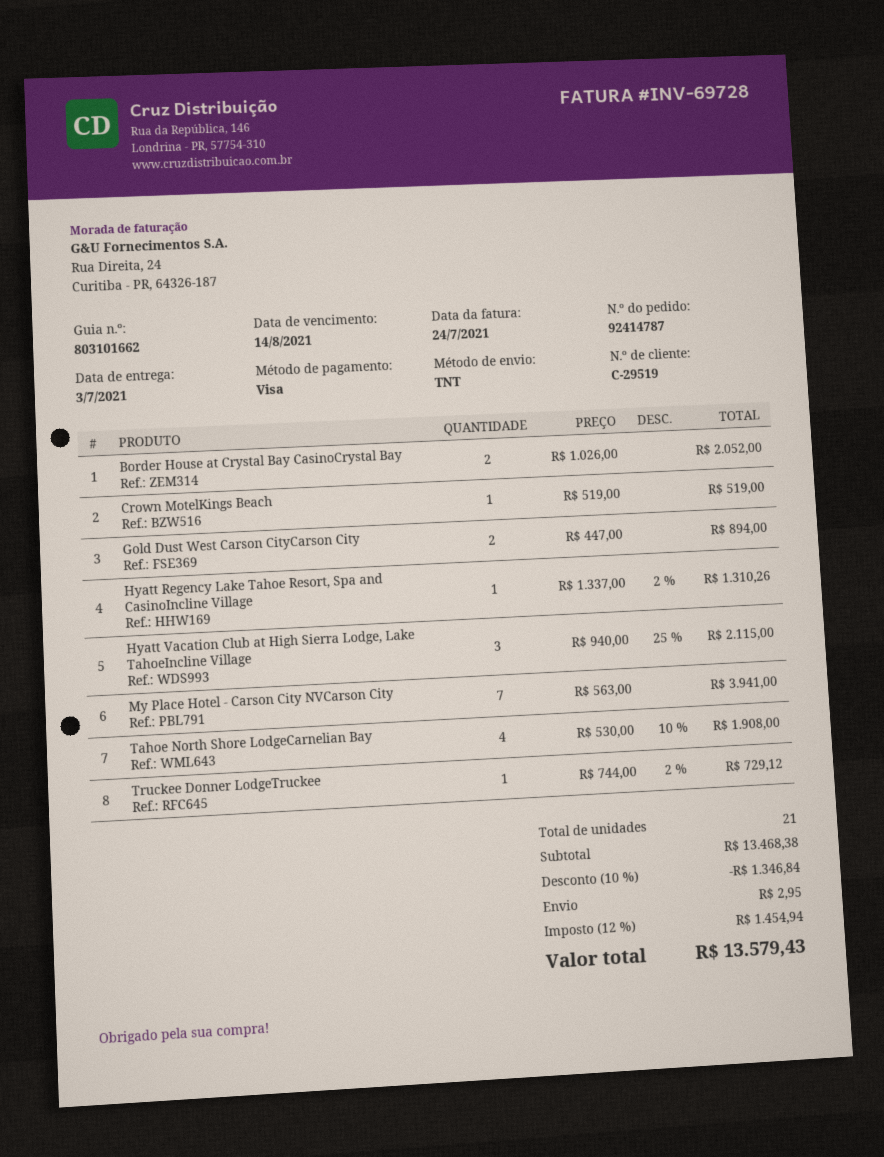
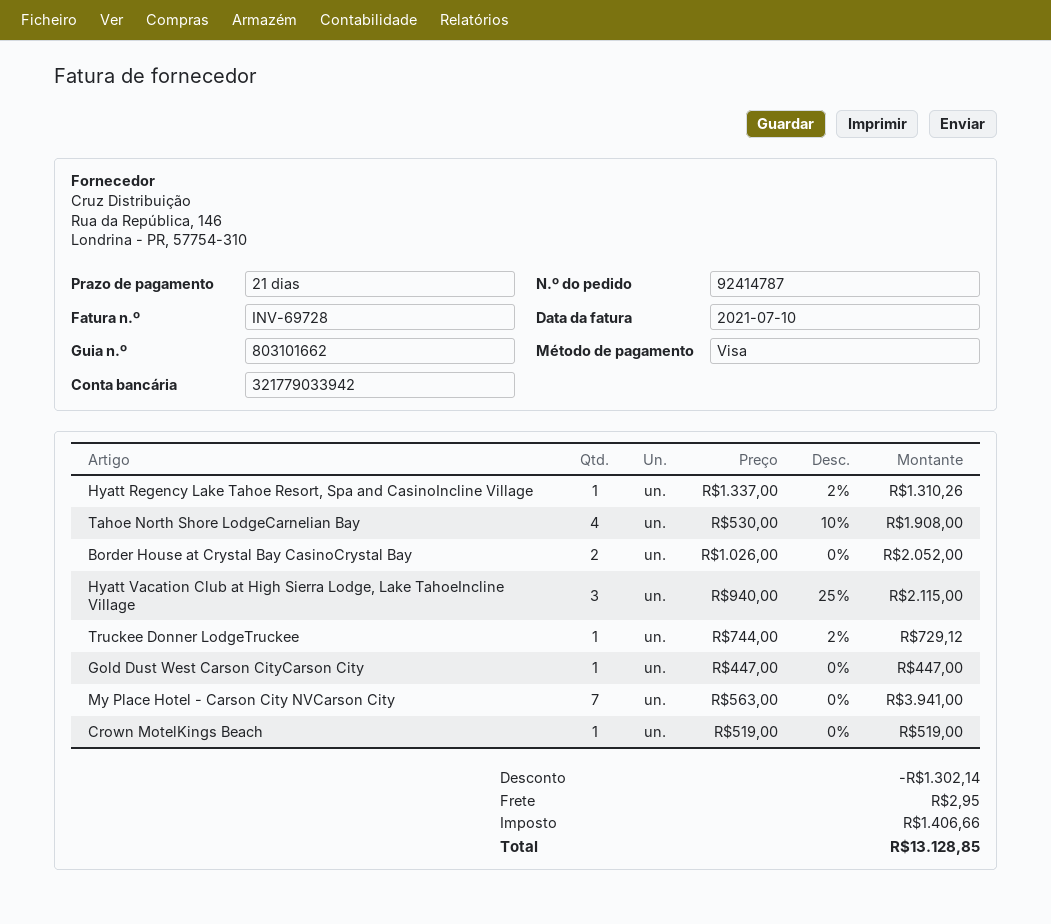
invoice date: 2021-07-24 -> 2021-07-10
Gold Dust West Carson CityCarson City: 2 x 447.00 = 894.00 -> 1 x 447.00 = 447.00
discount: 1346.84 -> 1302.14
tax: 1454.94 -> 1406.66
total: 13579.43 -> 13128.85

